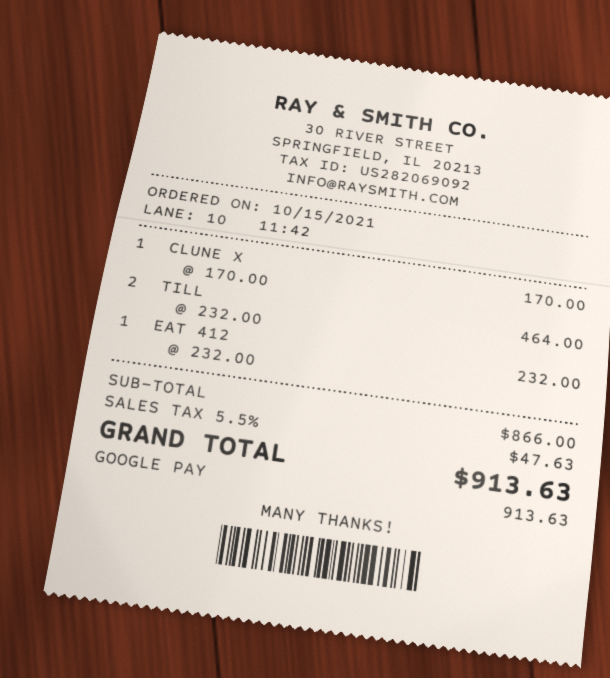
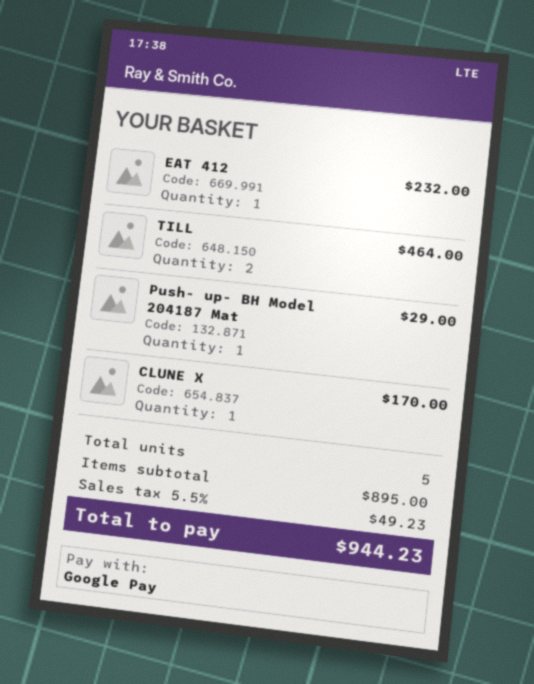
Push- up- BH Model 204187 Mat: none -> 1 for 29.00
subtotal: 866.00 -> 895.00
tax: 5.5% = 47.63 -> 5.5% = 49.23
total: 913.63 -> 944.23

